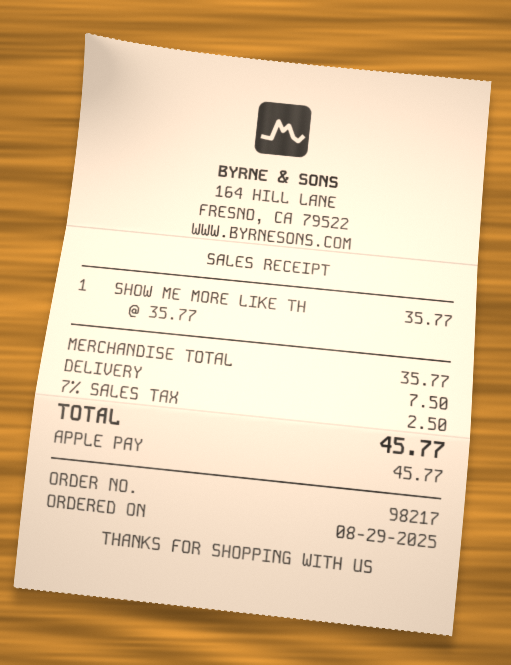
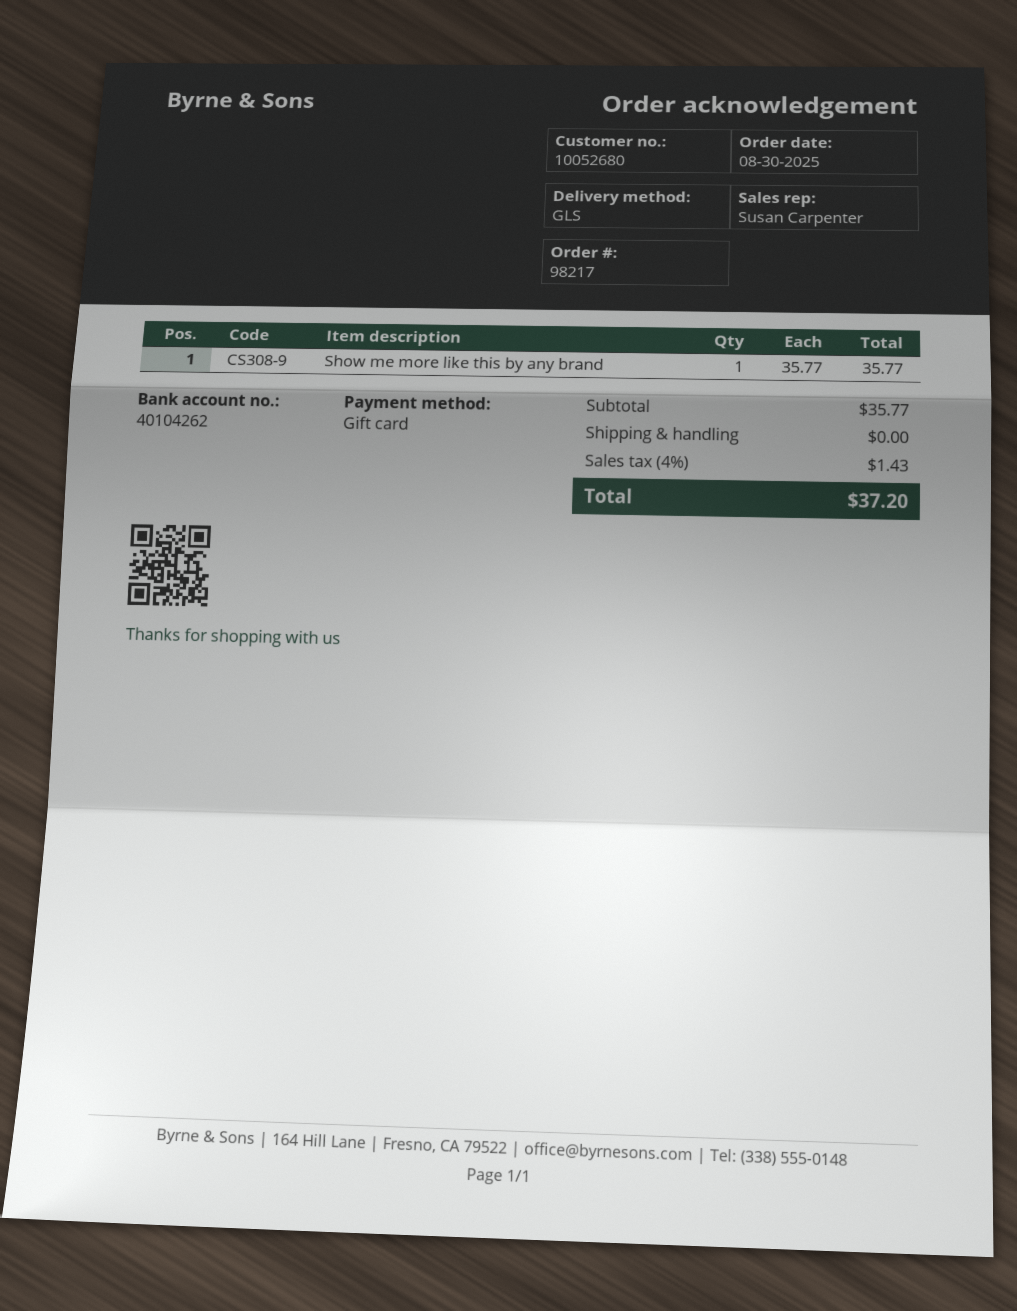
order date: 2025-08-29 -> 2025-08-30
payment method: Apple Pay -> gift card
shipping: 7.50 -> 0.00
tax: 7% = 2.50 -> 4% = 1.43
total: 45.77 -> 37.20

